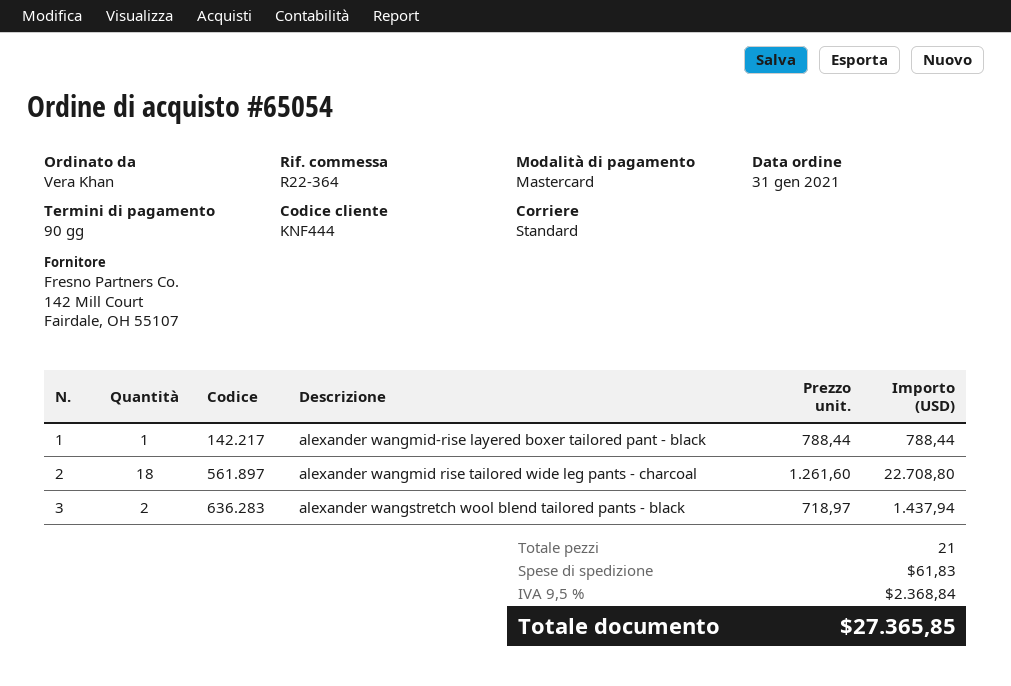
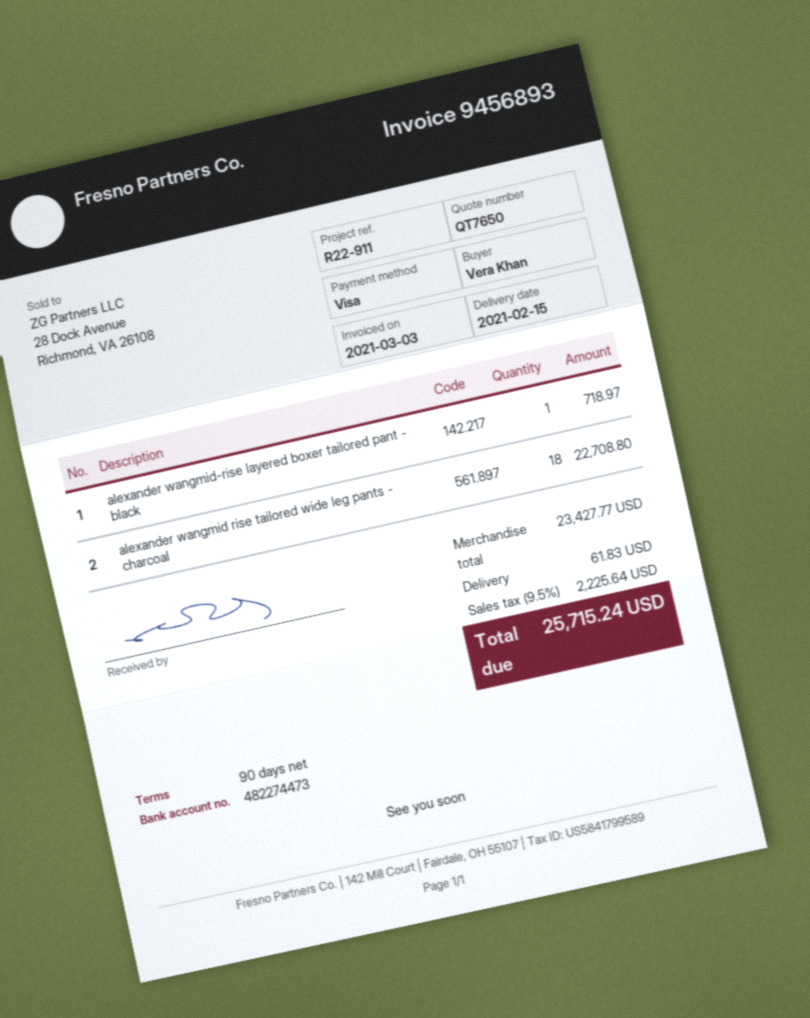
reference: R22-364 -> R22-911
payment method: Mastercard -> Visa
alexander wangmid-rise layered boxer tailored pant - black: 1 for 788.44 -> 1 for 718.97
alexander wangstretch wool blend tailored pants - black: 2 for 1437.94 -> none
tax: 9.5% = 2368.84 -> 9.5% = 2225.64
total: 27365.85 -> 25715.24

